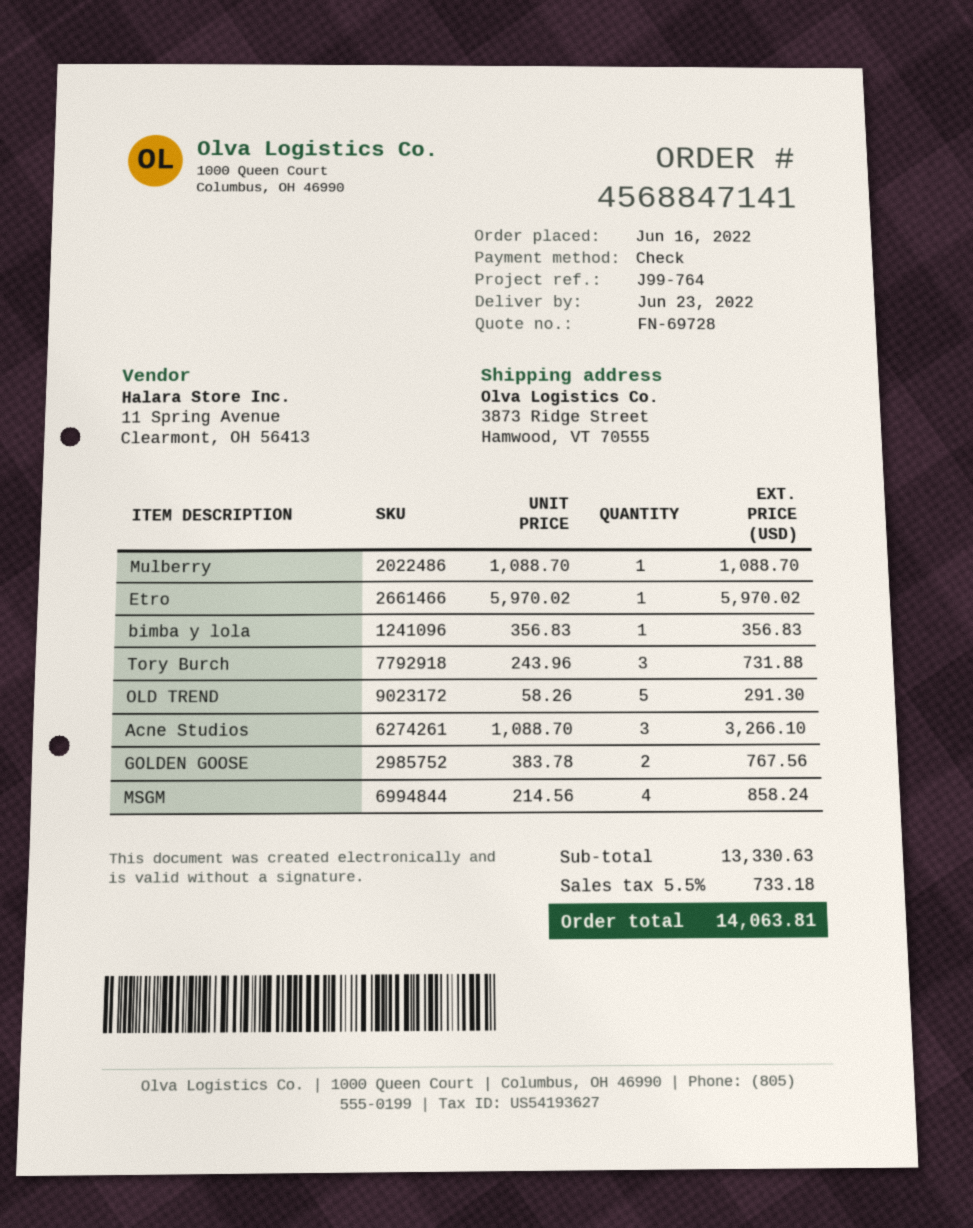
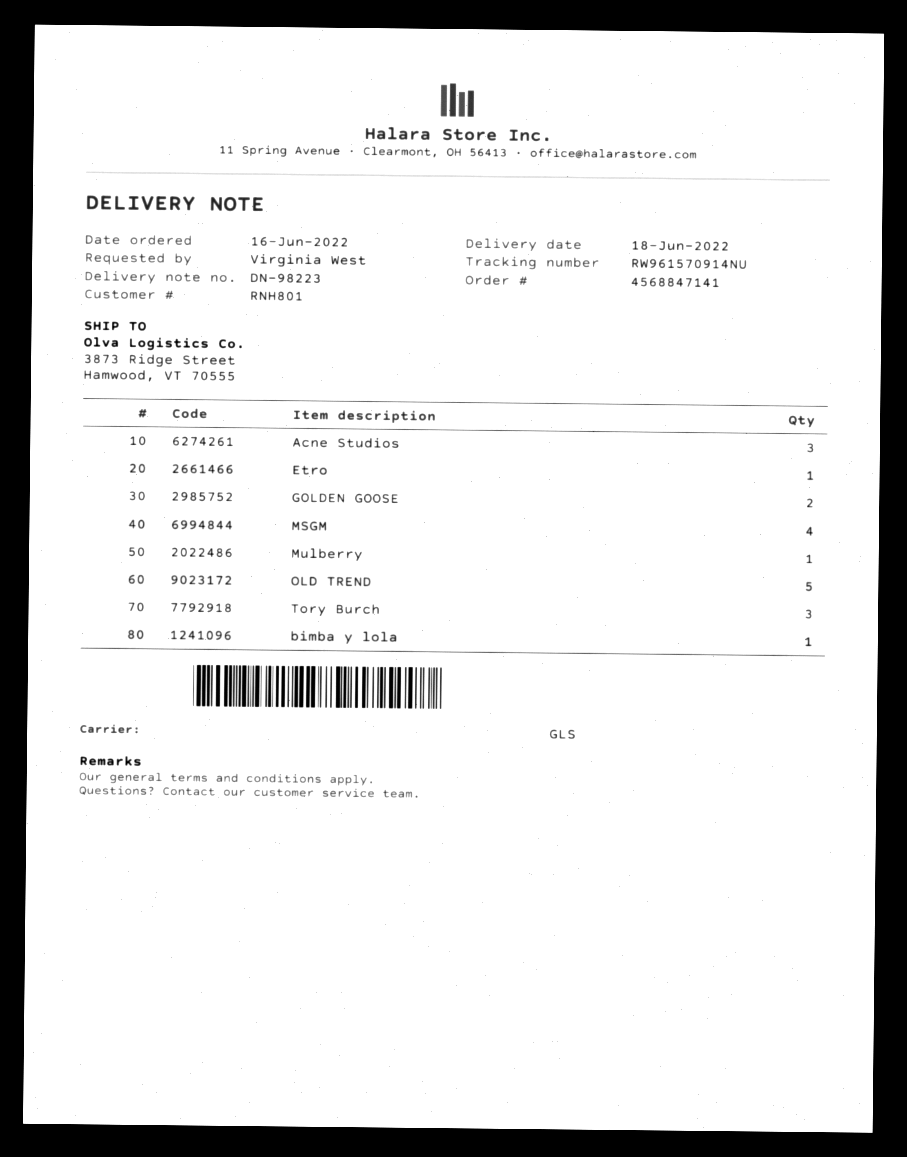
delivery date: 2022-06-23 -> 2022-06-18

